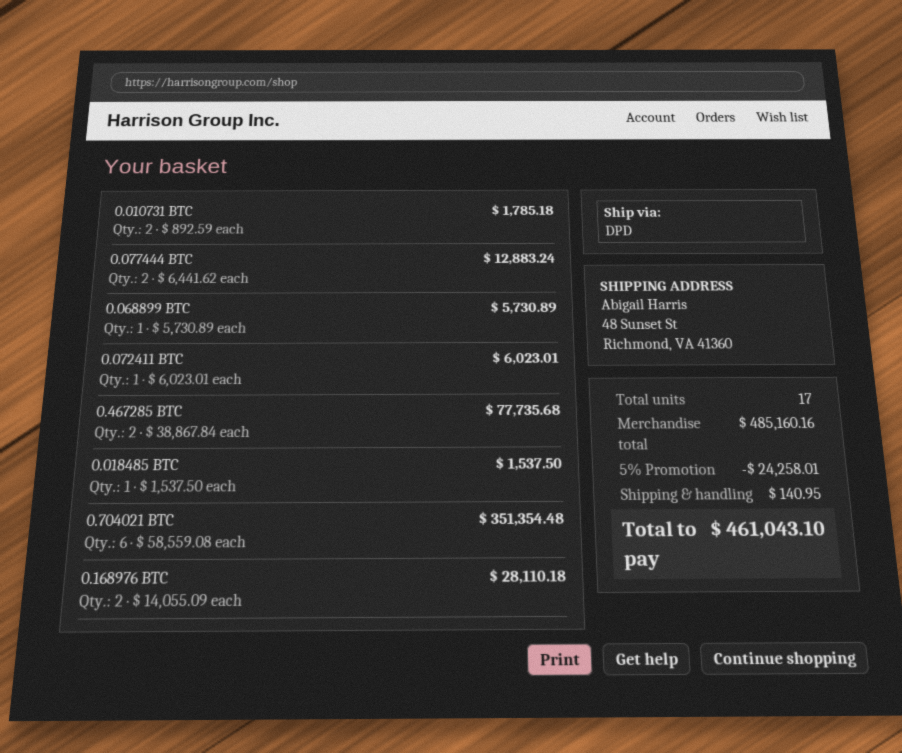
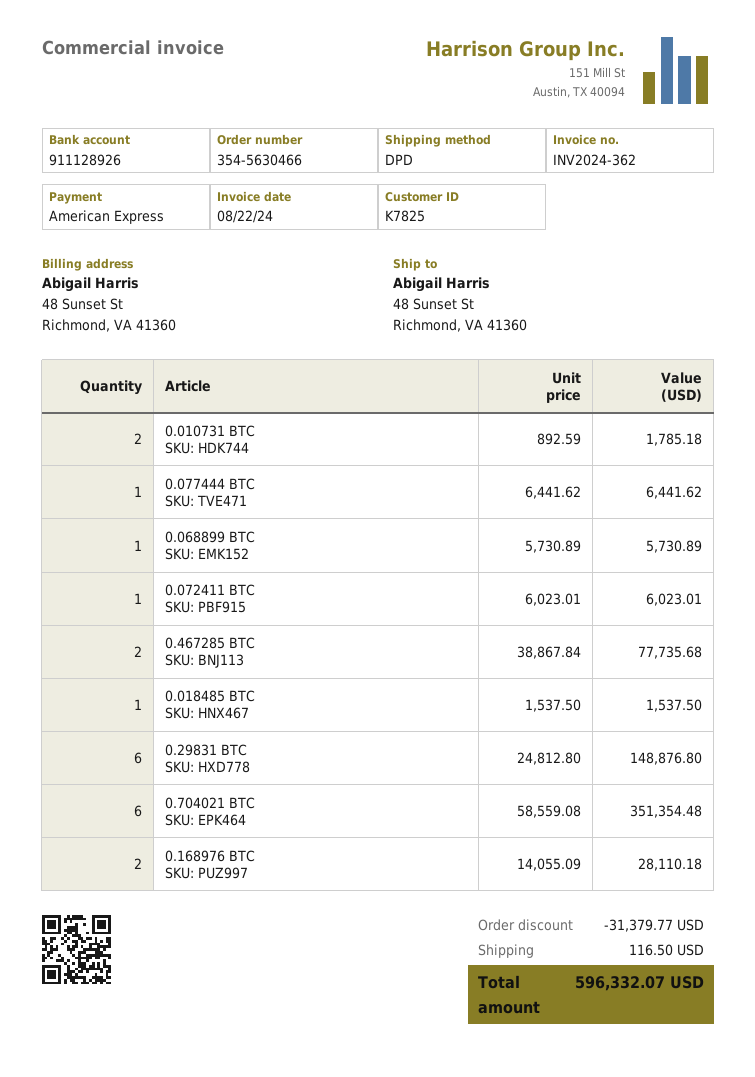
0.077444 BTC: 2 x 6441.62 = 12883.24 -> 1 x 6441.62 = 6441.62
0.29831 BTC: none -> 6 x 24812.80 = 148876.80
discount: 24258.01 -> 31379.77
shipping: 140.95 -> 116.50
total: 461043.10 -> 596332.07

